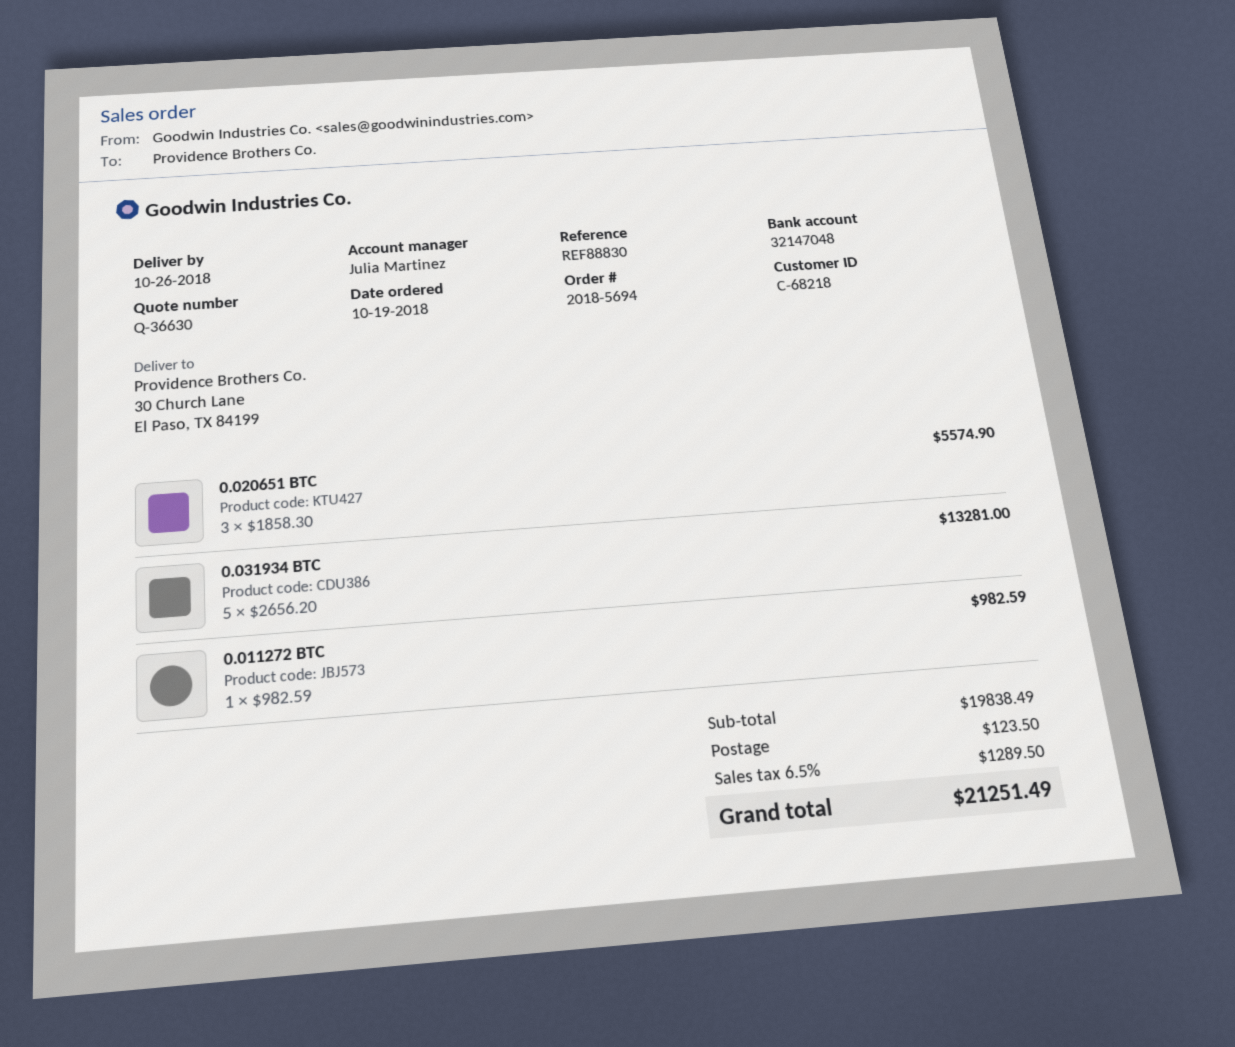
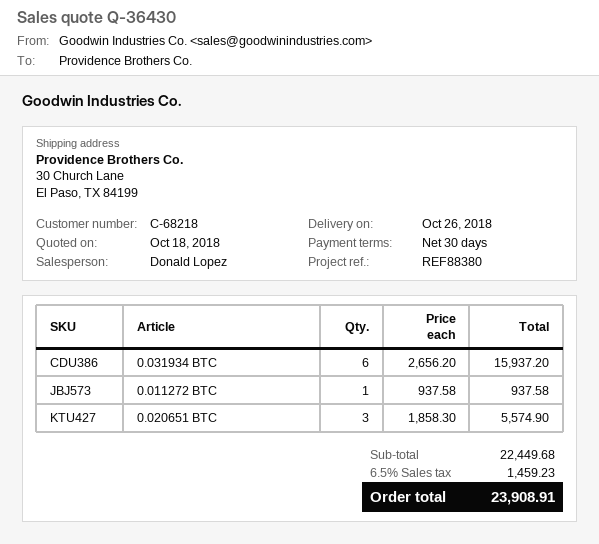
quote number: Q-36630 -> Q-36430
reference: REF88830 -> REF88380
sales rep: Julia Martinez -> Donald Lopez
0.031934 BTC: 5 x 2656.20 = 13281.00 -> 6 x 2656.20 = 15937.20
0.011272 BTC: 1 x 982.59 = 982.59 -> 1 x 937.58 = 937.58
subtotal: 19838.49 -> 22449.68
shipping: 123.50 -> none
tax: 6.5% = 1289.50 -> 6.5% = 1459.23
total: 21251.49 -> 23908.91

